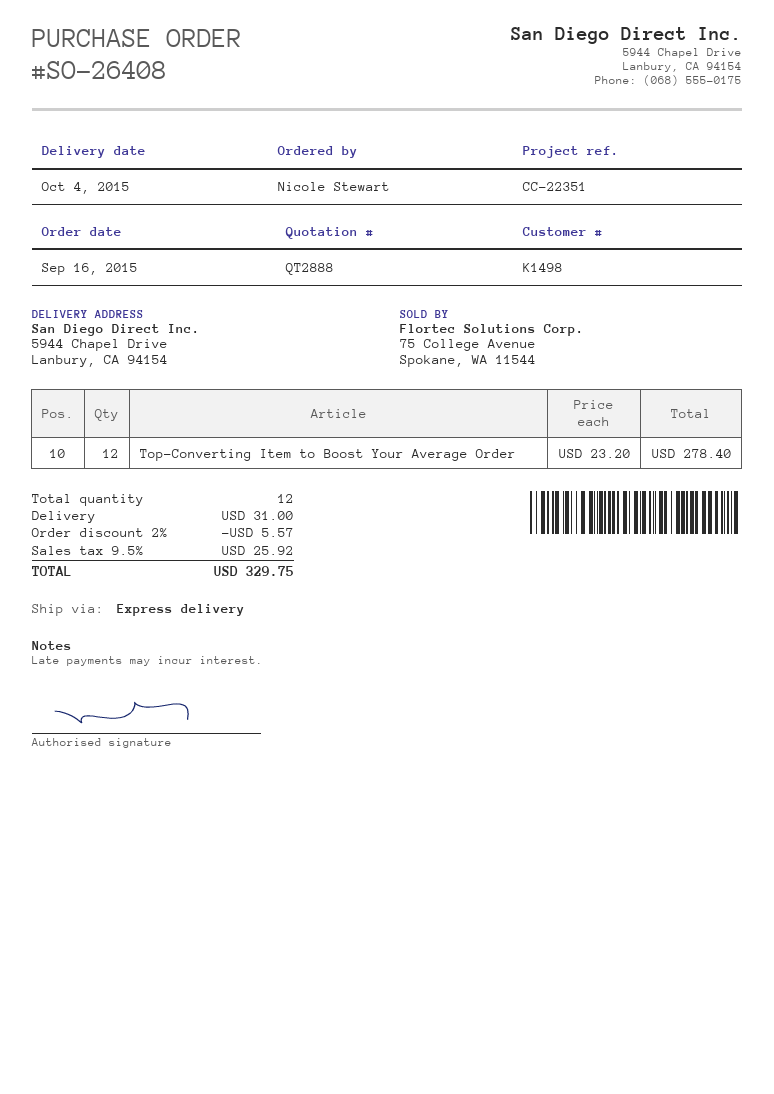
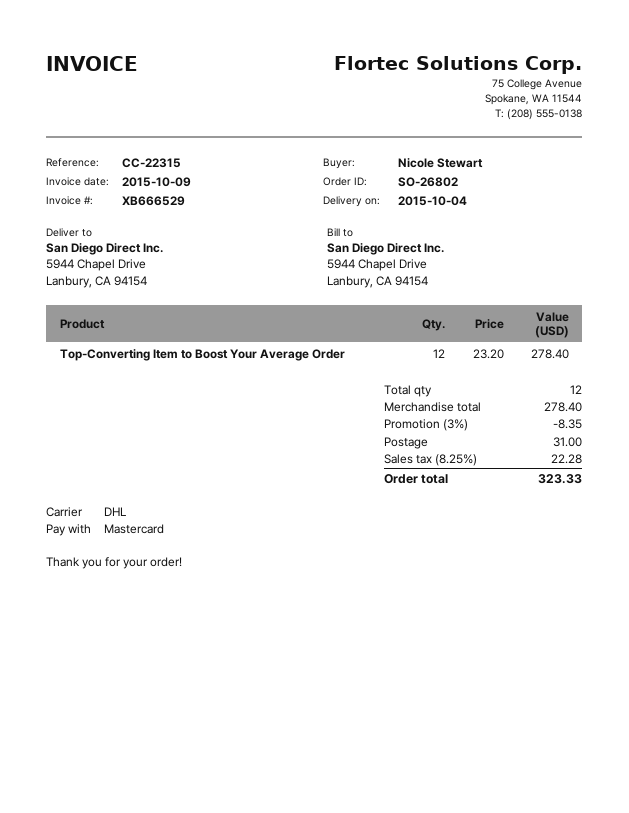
order number: SO-26408 -> SO-26802
reference: CC-22351 -> CC-22315
shipping method: express -> DHL
discount: 2% = 5.57 -> 3% = 8.35
tax: 9.5% = 25.92 -> 8.25% = 22.28
total: 329.75 -> 323.33

